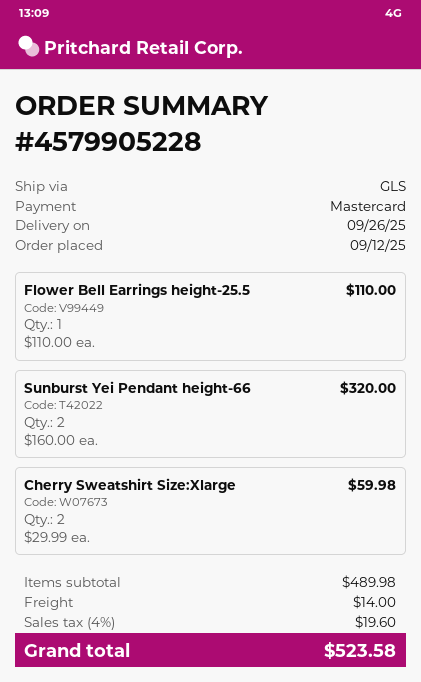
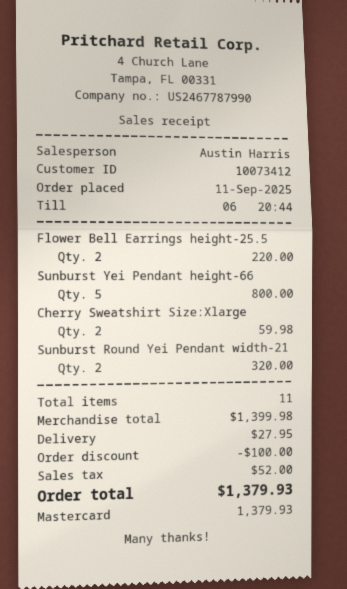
order date: 2025-09-12 -> 2025-09-11
Flower Bell Earrings height-25.5: 1 for 110.00 -> 2 for 220.00
Sunburst Yei Pendant height-66: 2 for 320.00 -> 5 for 800.00
Sunburst Round Yei Pendant width-21: none -> 2 for 320.00
subtotal: 489.98 -> 1399.98
discount: none -> 100.00
shipping: 14.00 -> 27.95
tax: 19.60 -> 52.00
total: 523.58 -> 1379.93

